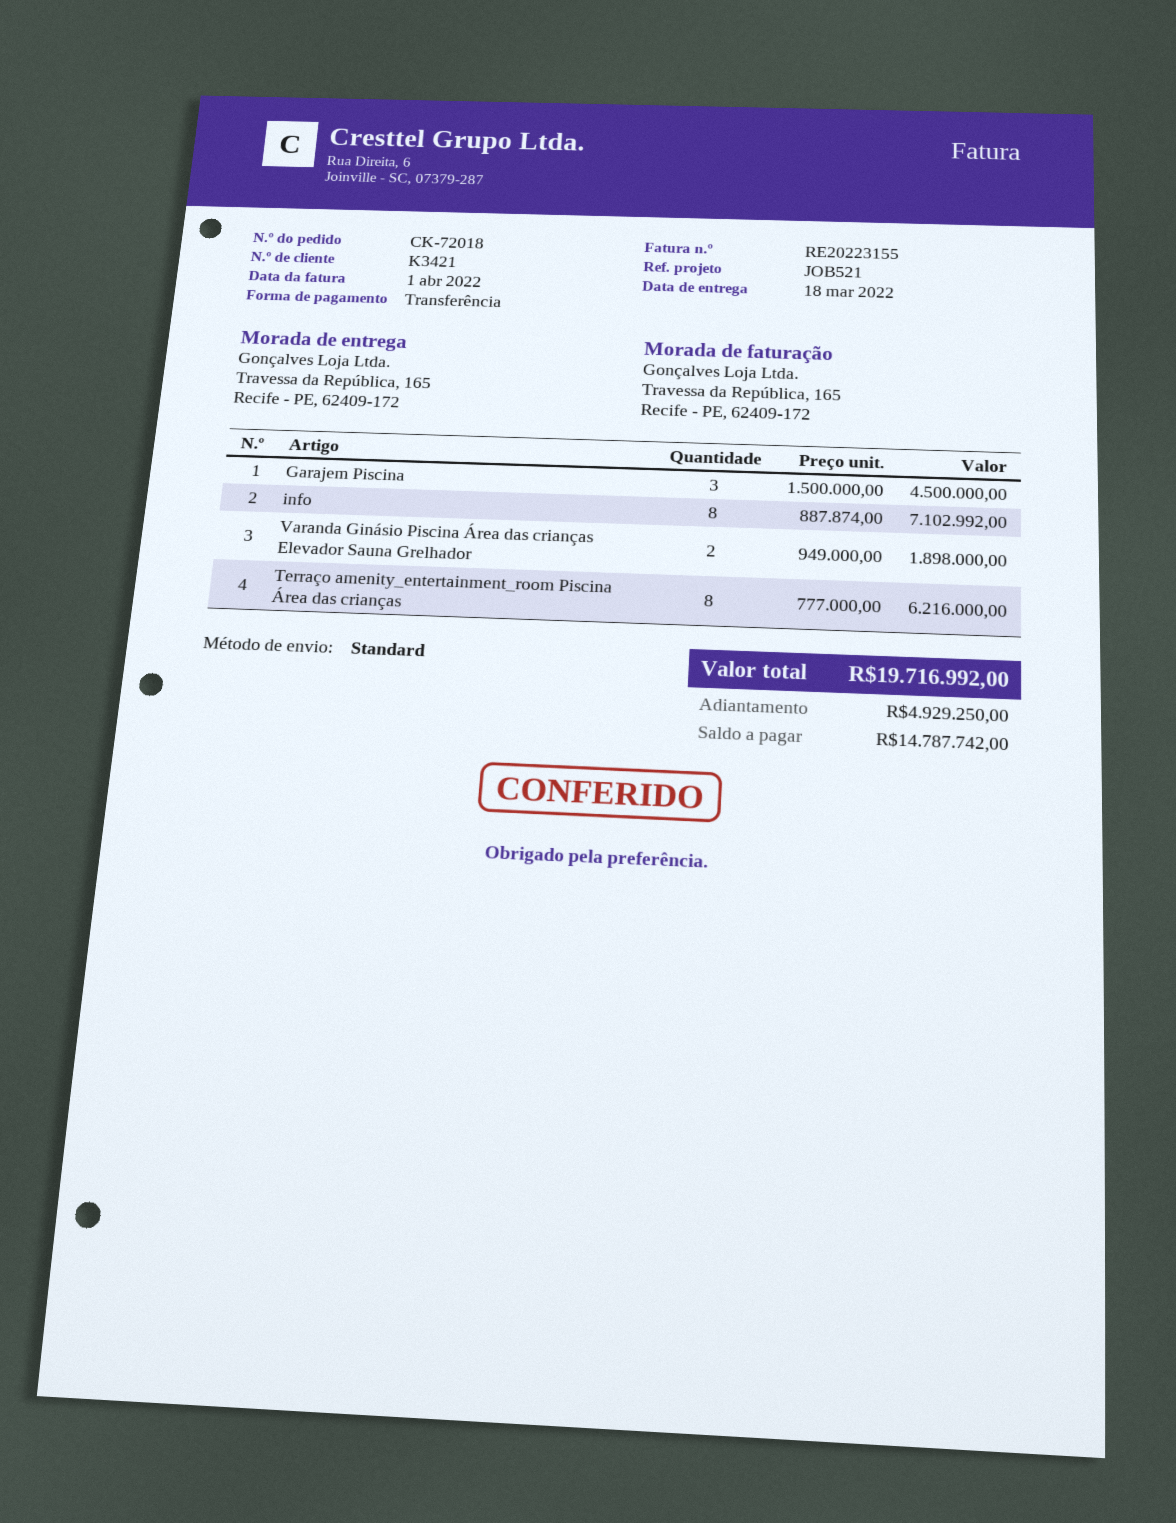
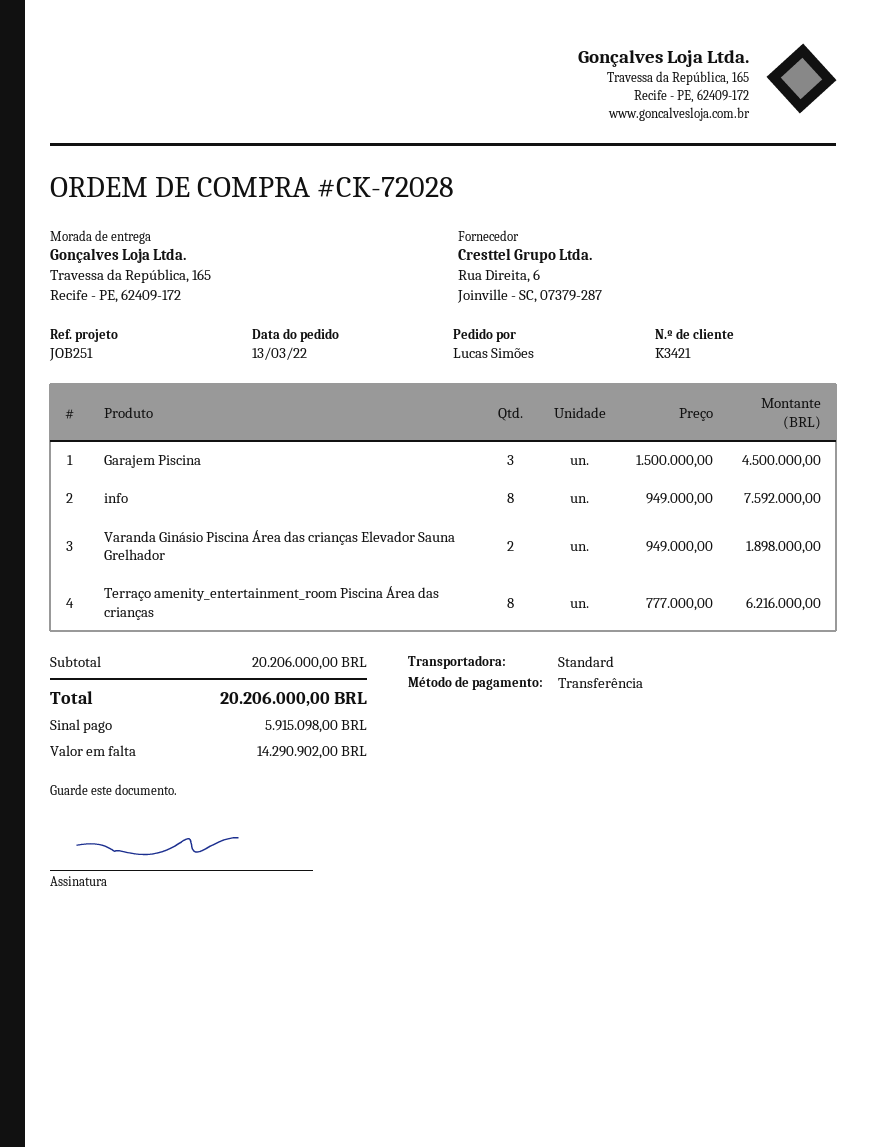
order number: CK-72018 -> CK-72028
reference: JOB521 -> JOB251
info: 8 x 887874.00 = 7102992.00 -> 8 x 949000.00 = 7592000.00
total: 19716992.00 -> 20206000.00
deposit: 4929250.00 -> 5915098.00
balance: 14787742.00 -> 14290902.00

